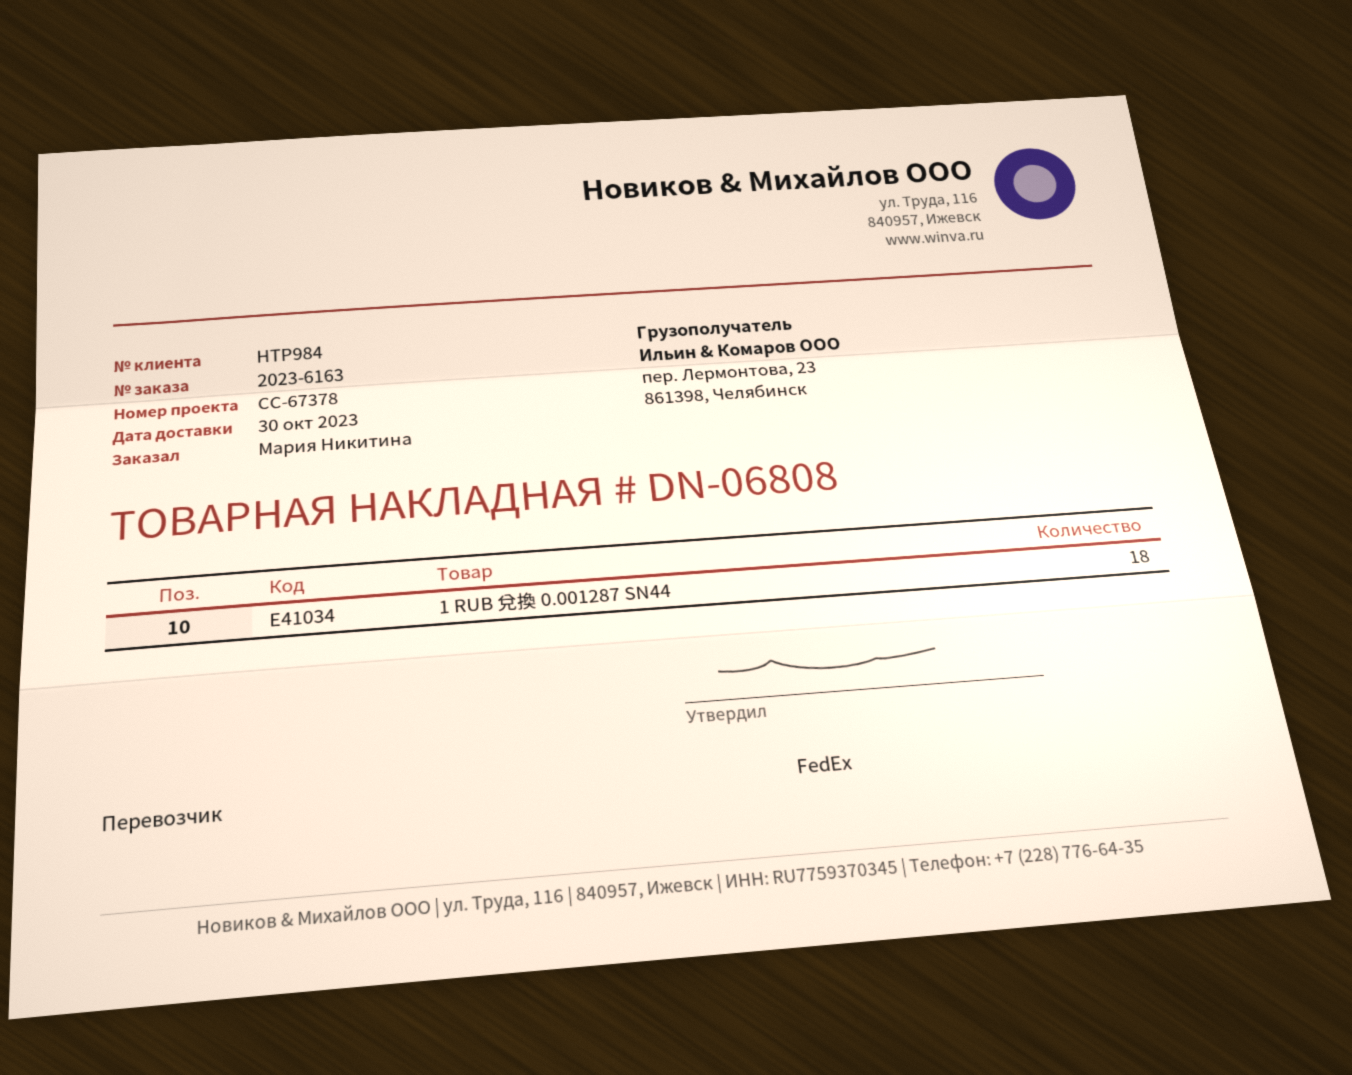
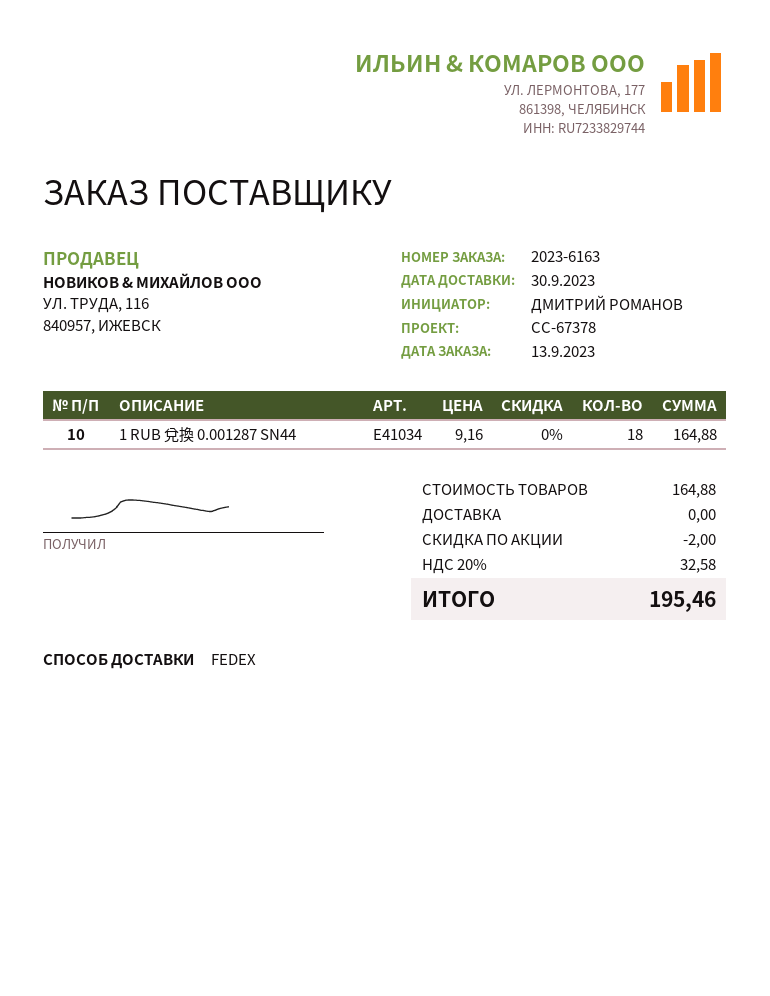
delivery date: 2023-10-30 -> 2023-09-30
ordered by: Мария Никитина -> ДМИТРИЙ РОМАНОВ

